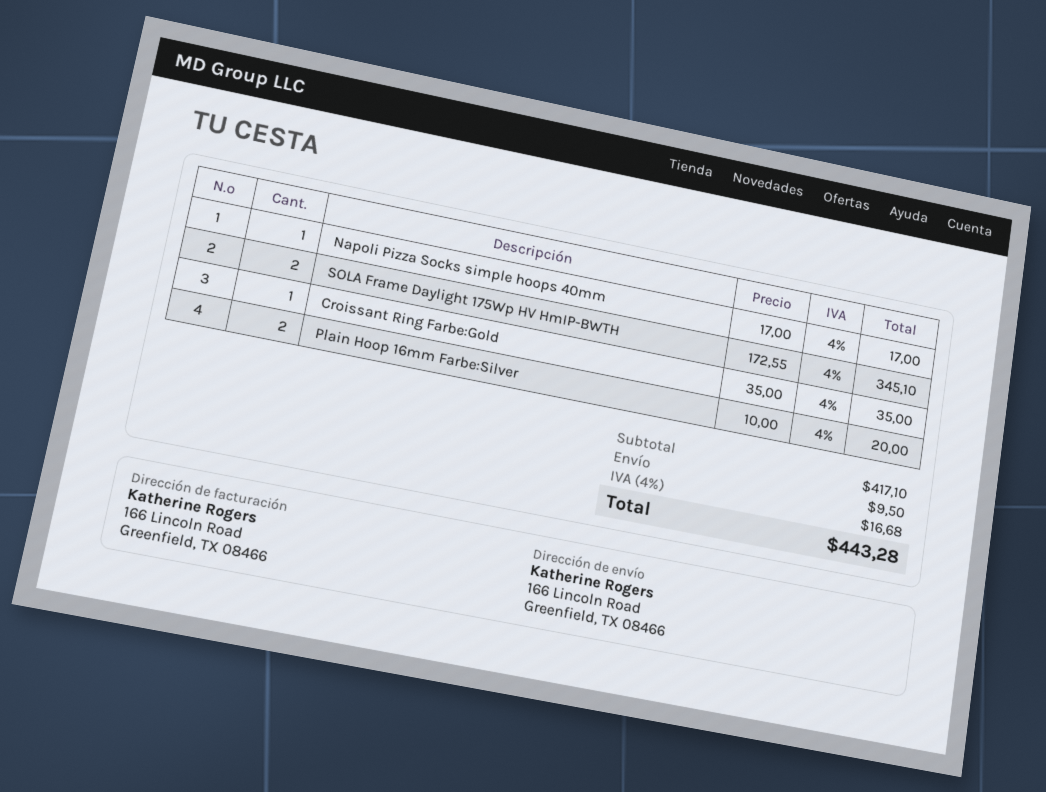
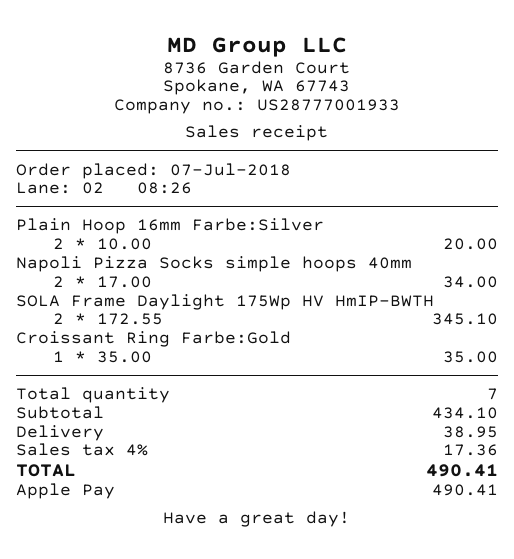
Napoli Pizza Socks simple hoops 40mm: 1 x 17.00 = 17.00 -> 2 x 17.00 = 34.00
subtotal: 417.10 -> 434.10
shipping: 9.50 -> 38.95
tax: 4% = 16.68 -> 4% = 17.36
total: 443.28 -> 490.41

